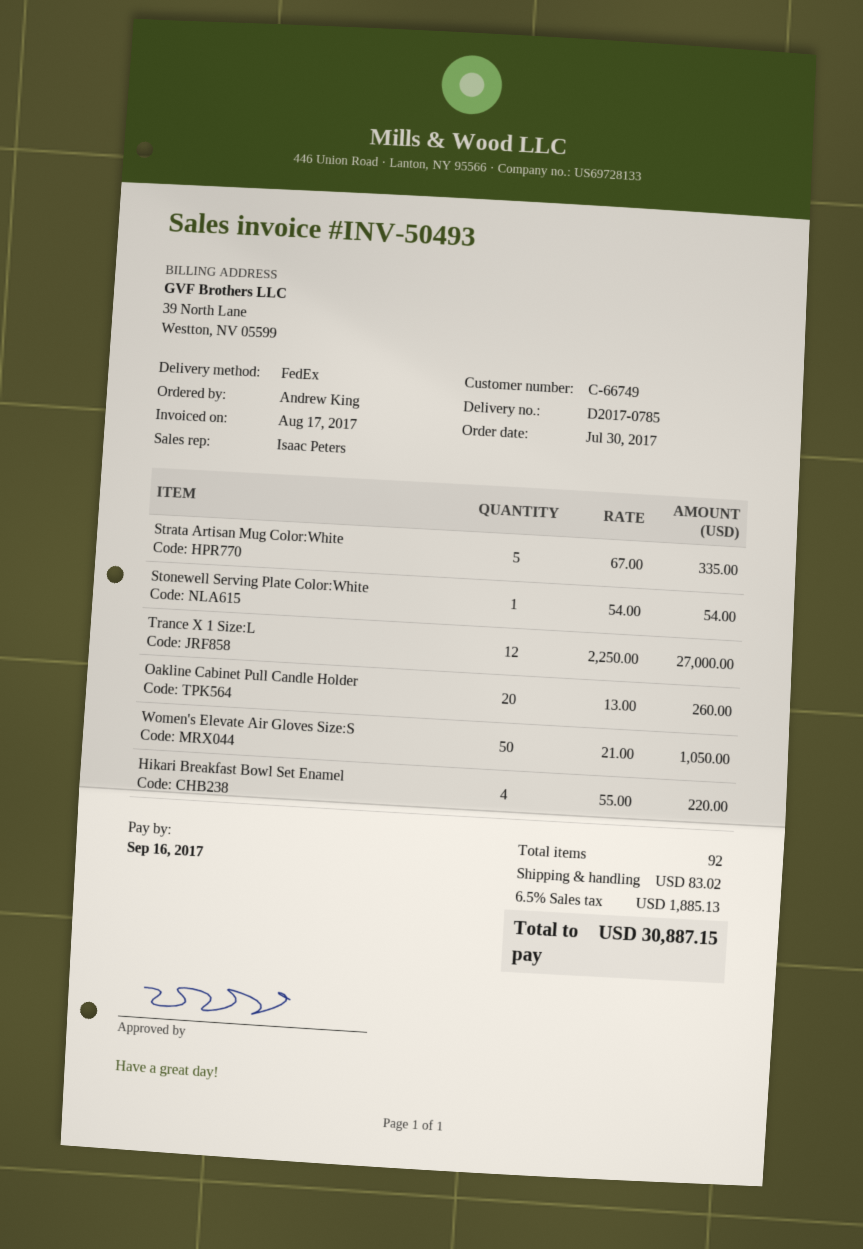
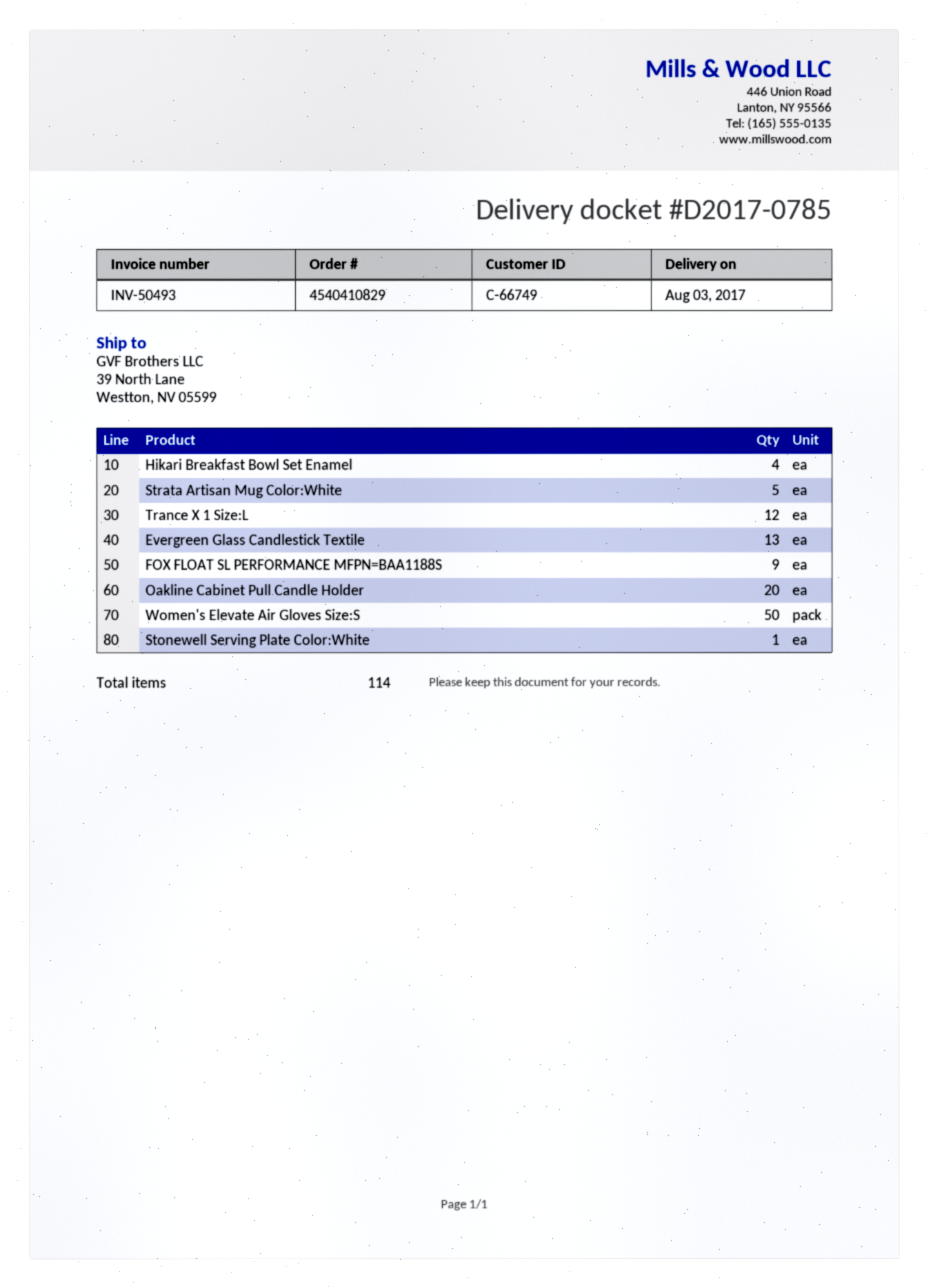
Evergreen Glass Candlestick Textile: none -> 13
FOX FLOAT SL PERFORMANCE MFPN=BAA1188S: none -> 9
total quantity: 92 -> 114

